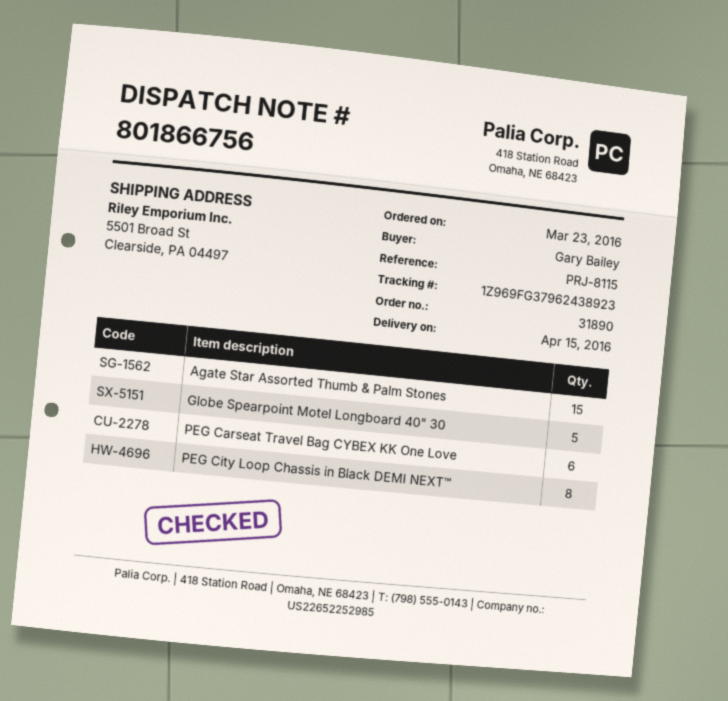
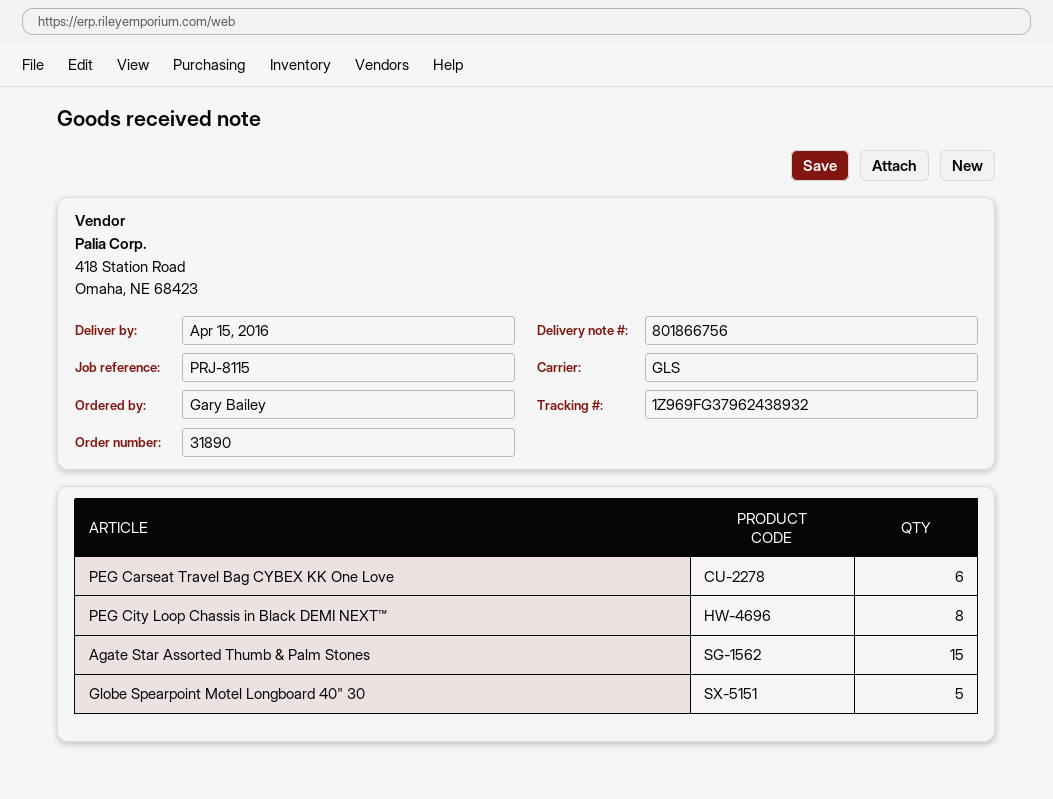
tracking number: 1Z969FG37962438923 -> 1Z969FG37962438932

